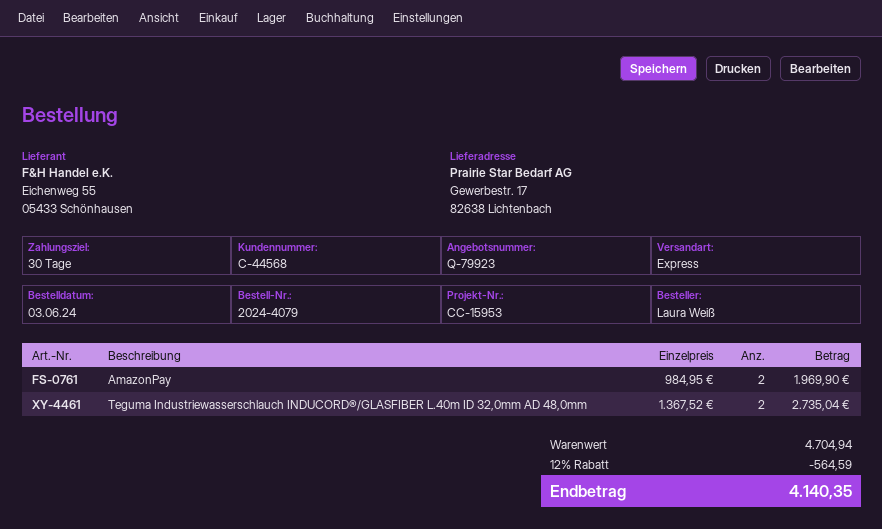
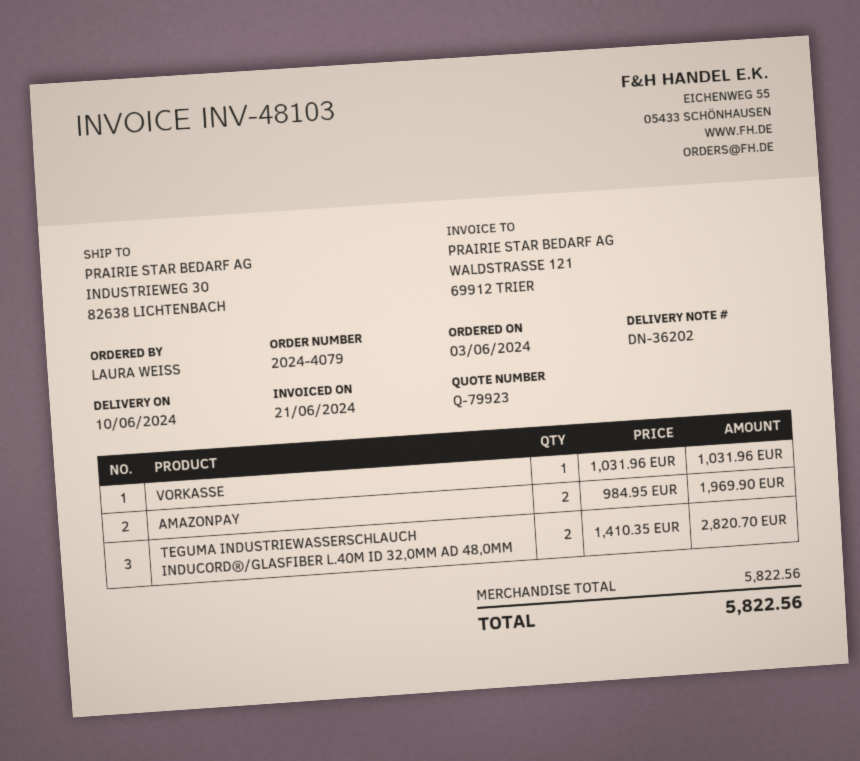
ship to: Gewerbestr. 17, 82638 Lichtenbach -> INDUSTRIEWEG 30, 82638 LICHTENBACH
Teguma Industriewasserschlauch INDUCORD®/GLASFIBER L.40m ID 32,0mm AD 48,0mm: 2 x 1367.52 = 2735.04 -> 2 x 1410.35 = 2820.70
VORKASSE: none -> 1 x 1031.96 = 1031.96
subtotal: 4704.94 -> 5822.56
discount: 12% = 564.59 -> none
total: 4140.35 -> 5822.56

